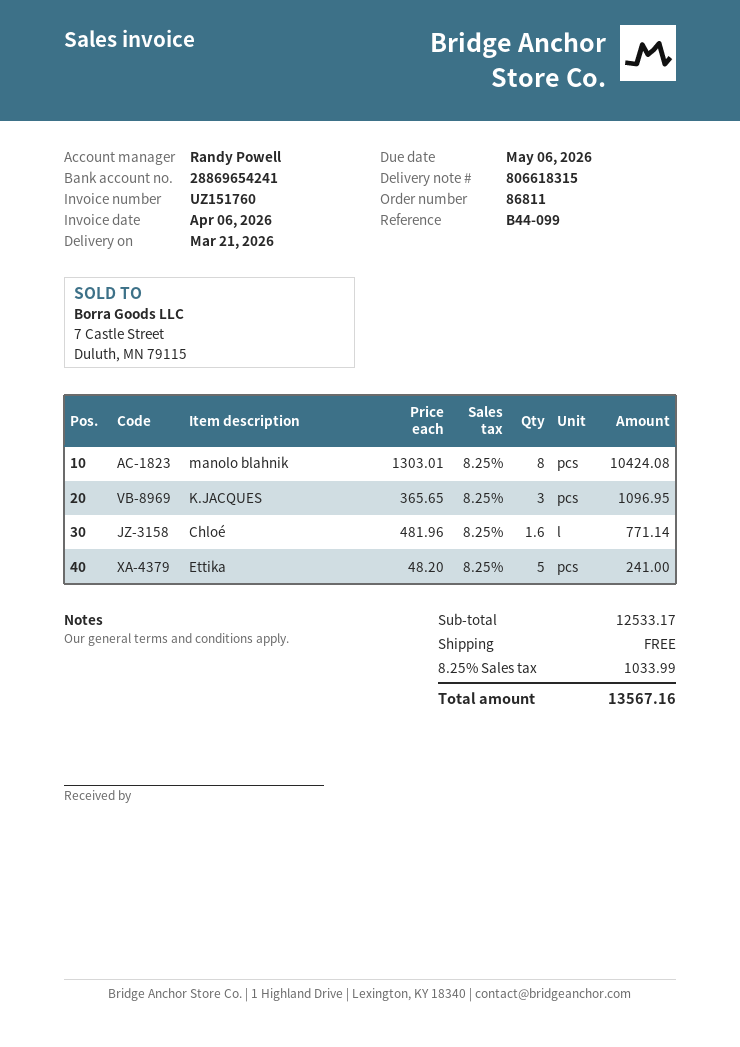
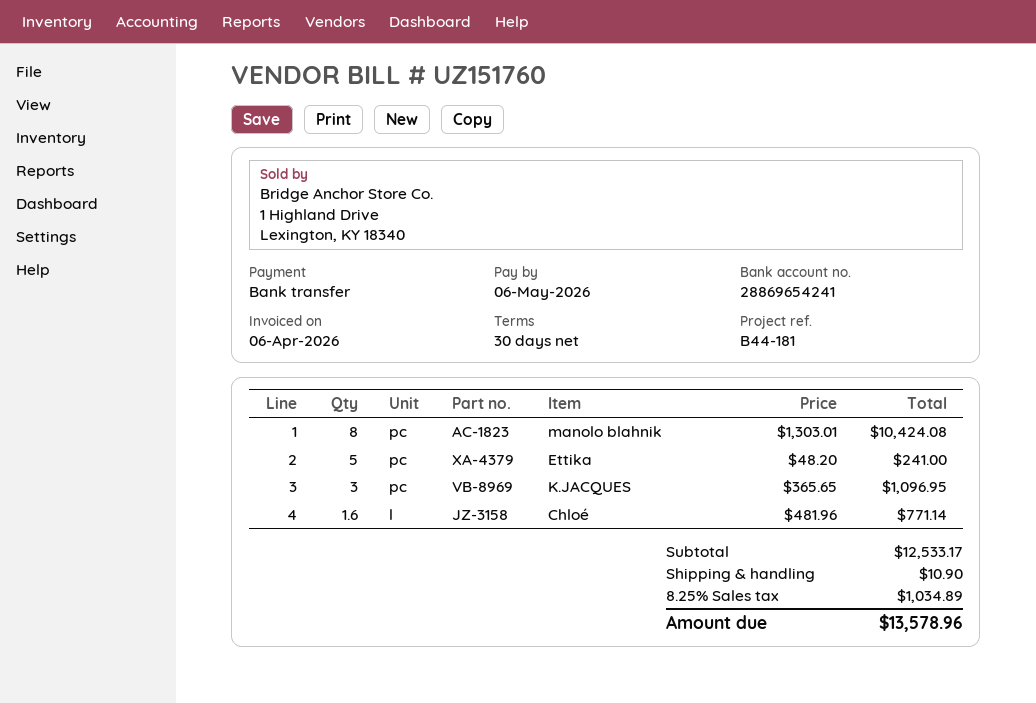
reference: B44-099 -> B44-181
shipping: 0.00 -> 10.90
tax: 8.25% = 1033.99 -> 8.25% = 1034.89
total: 13567.16 -> 13578.96

